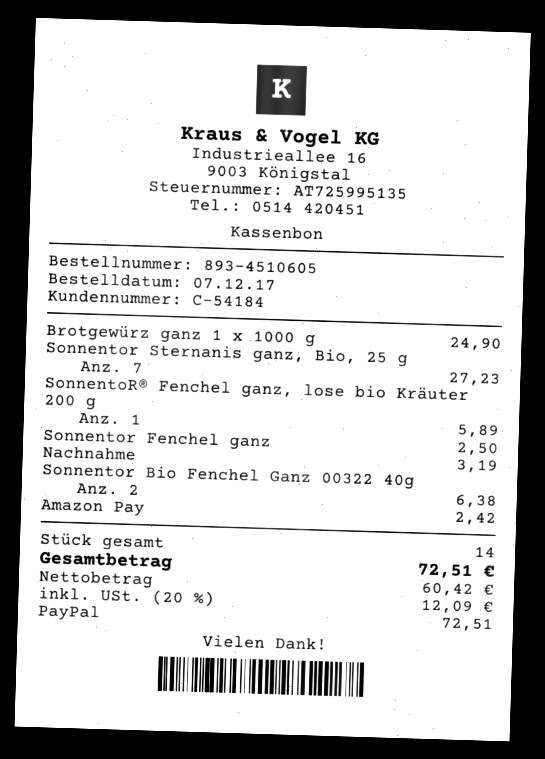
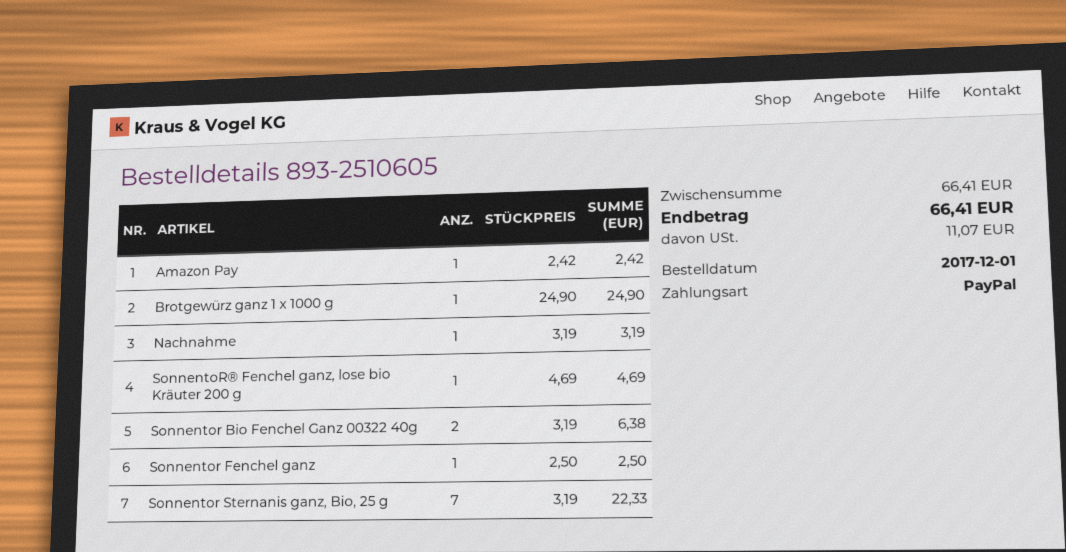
order number: 893-4510605 -> 893-2510605
order date: 2017-12-07 -> 2017-12-01
Sonnentor Sternanis ganz, Bio, 25 g: 7 for 27.23 -> 7 for 22.33
SonnentoR® Fenchel ganz, lose bio Kräuter 200 g: 1 for 5.89 -> 1 for 4.69
tax: 12.09 -> 11.07
total: 72.51 -> 66.41

